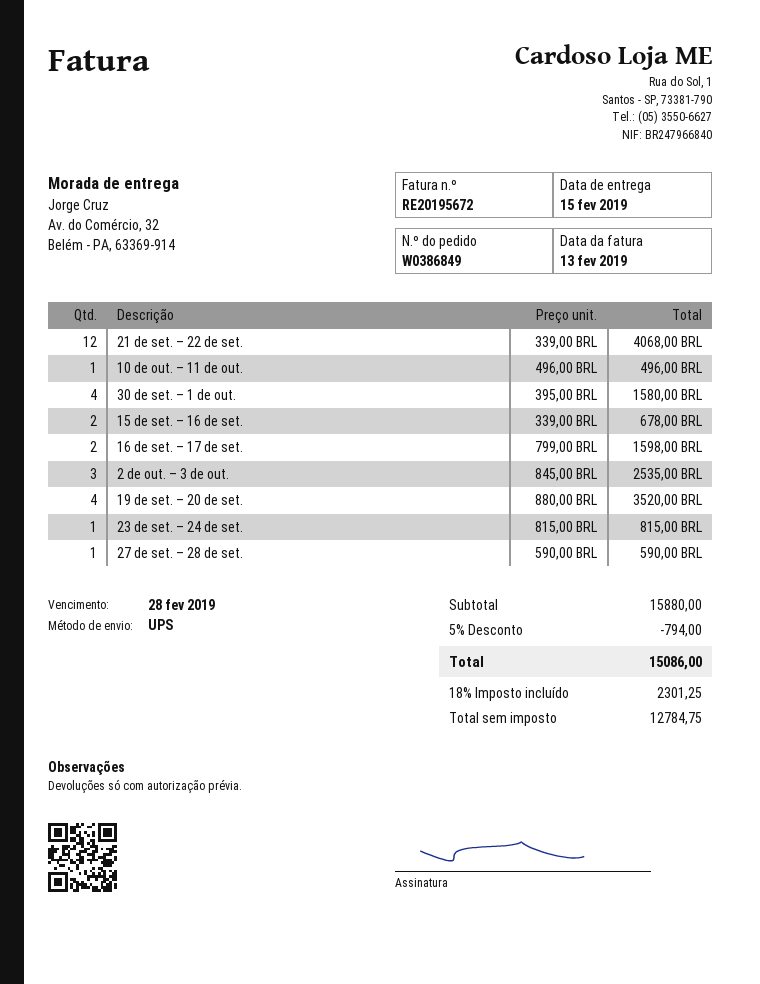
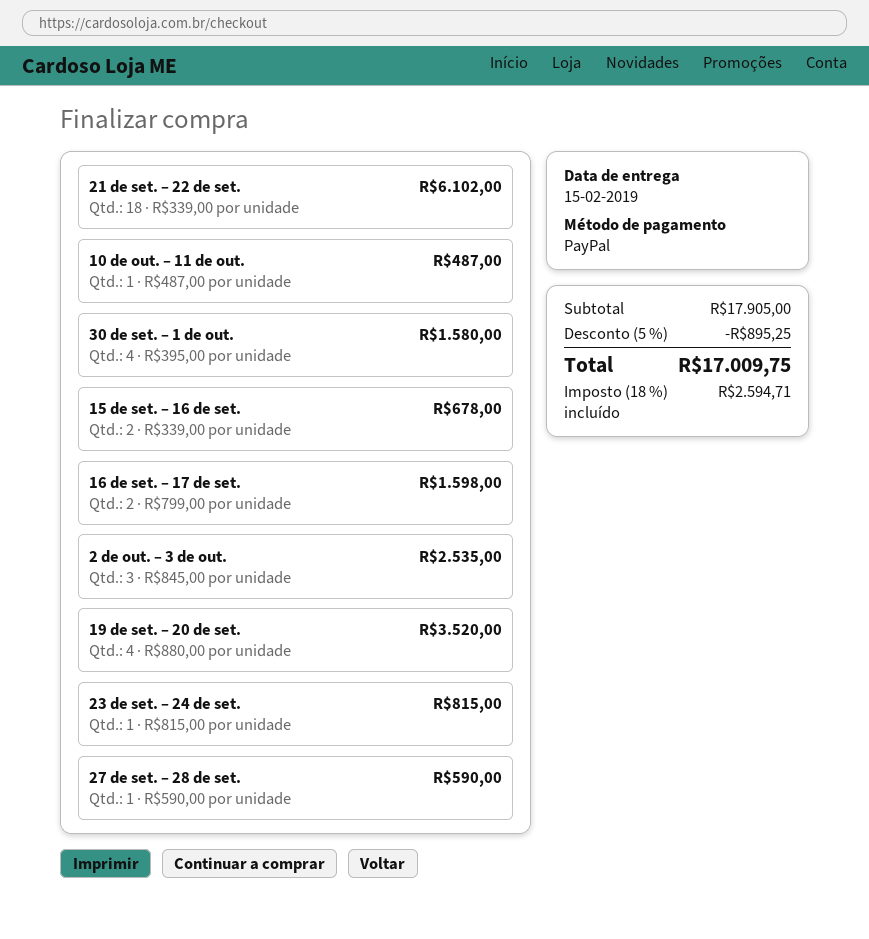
21 de set. – 22 de set.: 12 x 339.00 = 4068.00 -> 18 x 339.00 = 6102.00
10 de out. – 11 de out.: 1 x 496.00 = 496.00 -> 1 x 487.00 = 487.00
subtotal: 15880.00 -> 17905.00
discount: 5% = 794.00 -> 5% = 895.25
tax: 18% = 2301.25 -> 18% = 2594.71
total: 15086.00 -> 17009.75

